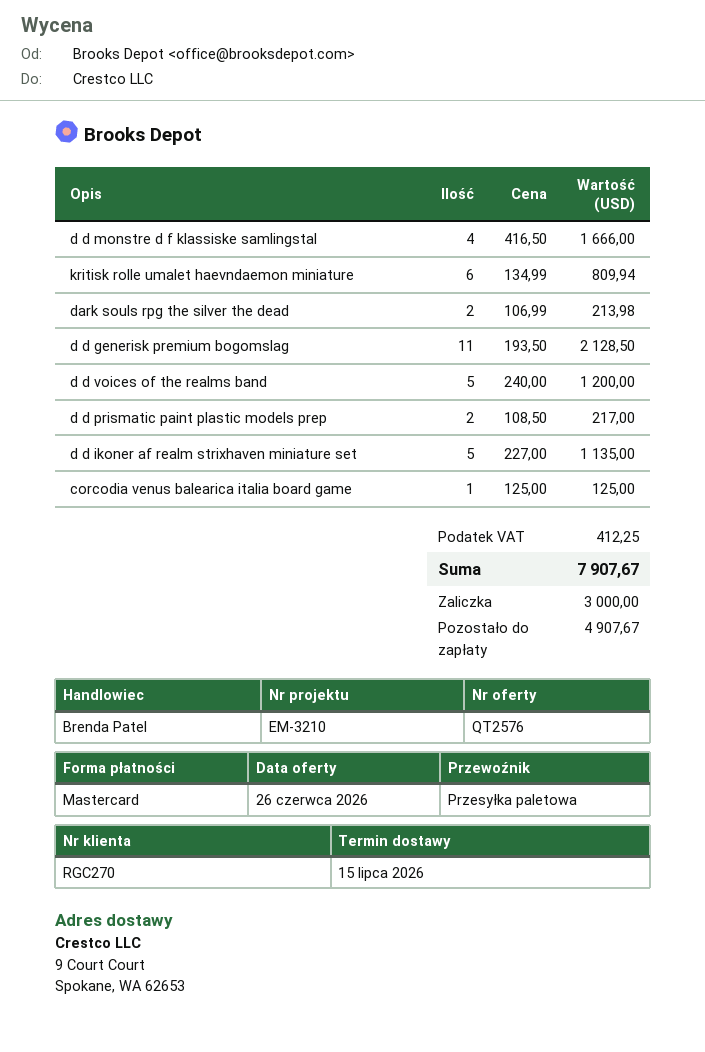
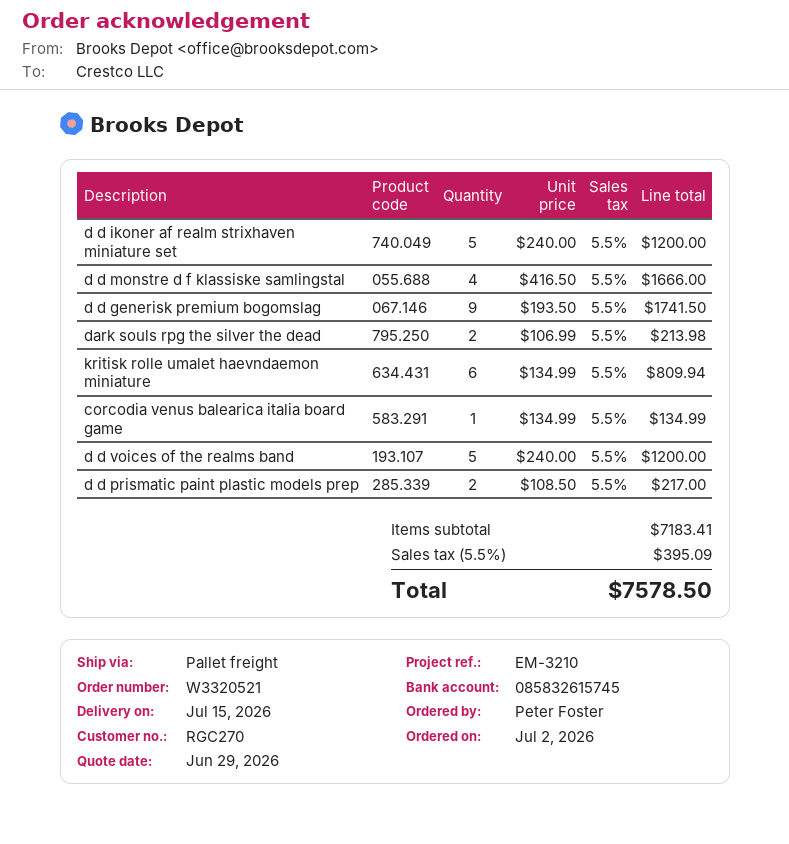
quote date: 2026-06-26 -> 2026-06-29
d d generisk premium bogomslag: 11 x 193.50 = 2128.50 -> 9 x 193.50 = 1741.50
d d ikoner af realm strixhaven miniature set: 5 x 227.00 = 1135.00 -> 5 x 240.00 = 1200.00
corcodia venus balearica italia board game: 1 x 125.00 = 125.00 -> 1 x 134.99 = 134.99
tax: 412.25 -> 395.09
total: 7907.67 -> 7578.50

